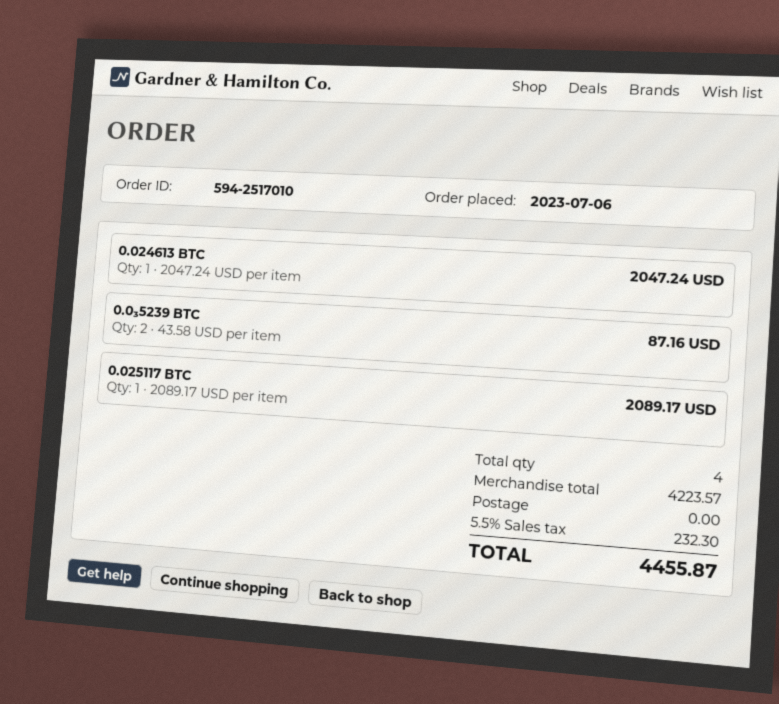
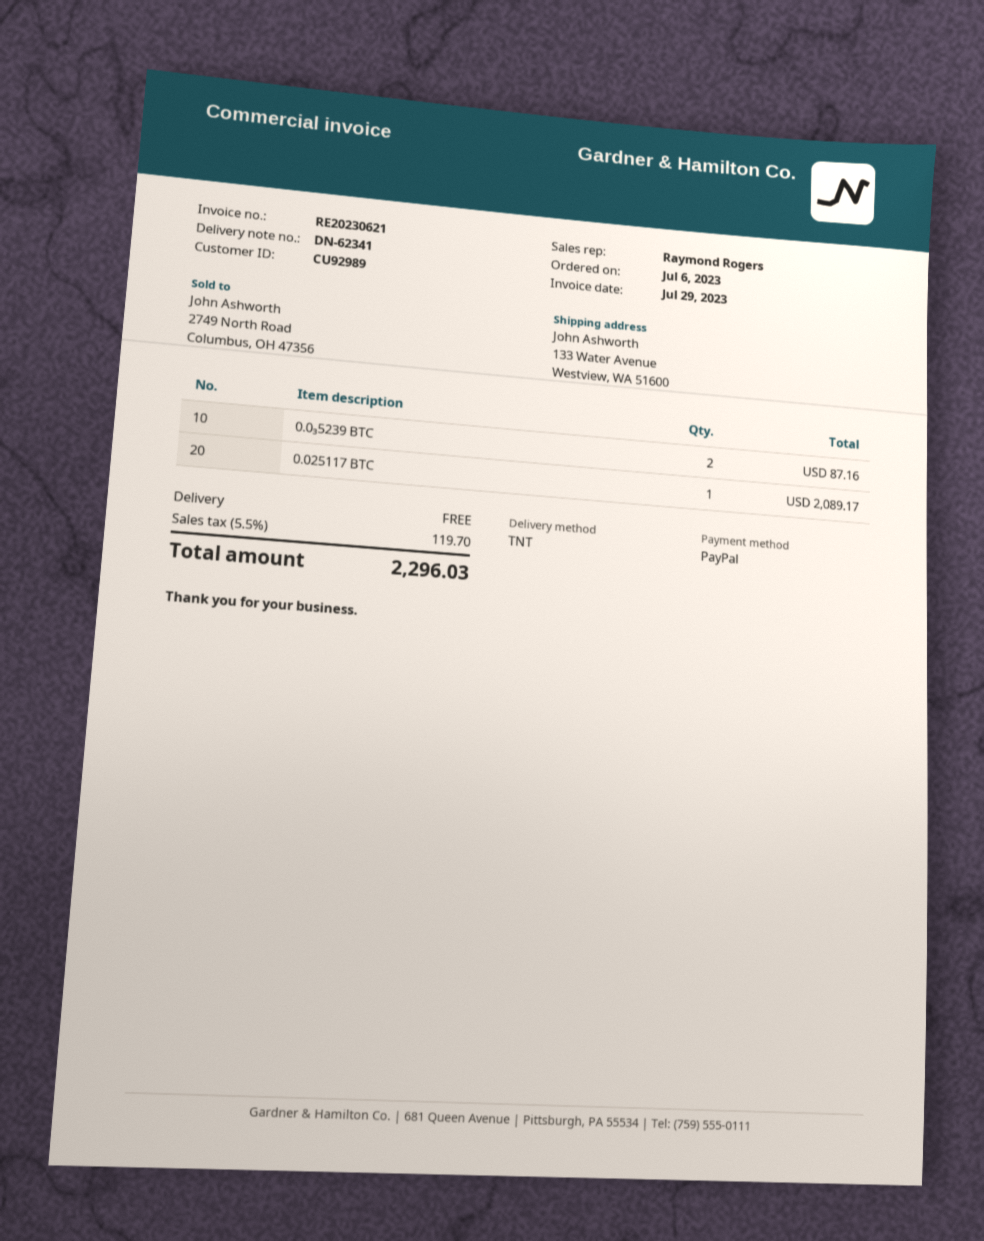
0.024613 BTC: 1 for 2047.24 -> none
tax: 5.5% = 232.30 -> 5.5% = 119.70
total: 4455.87 -> 2296.03

